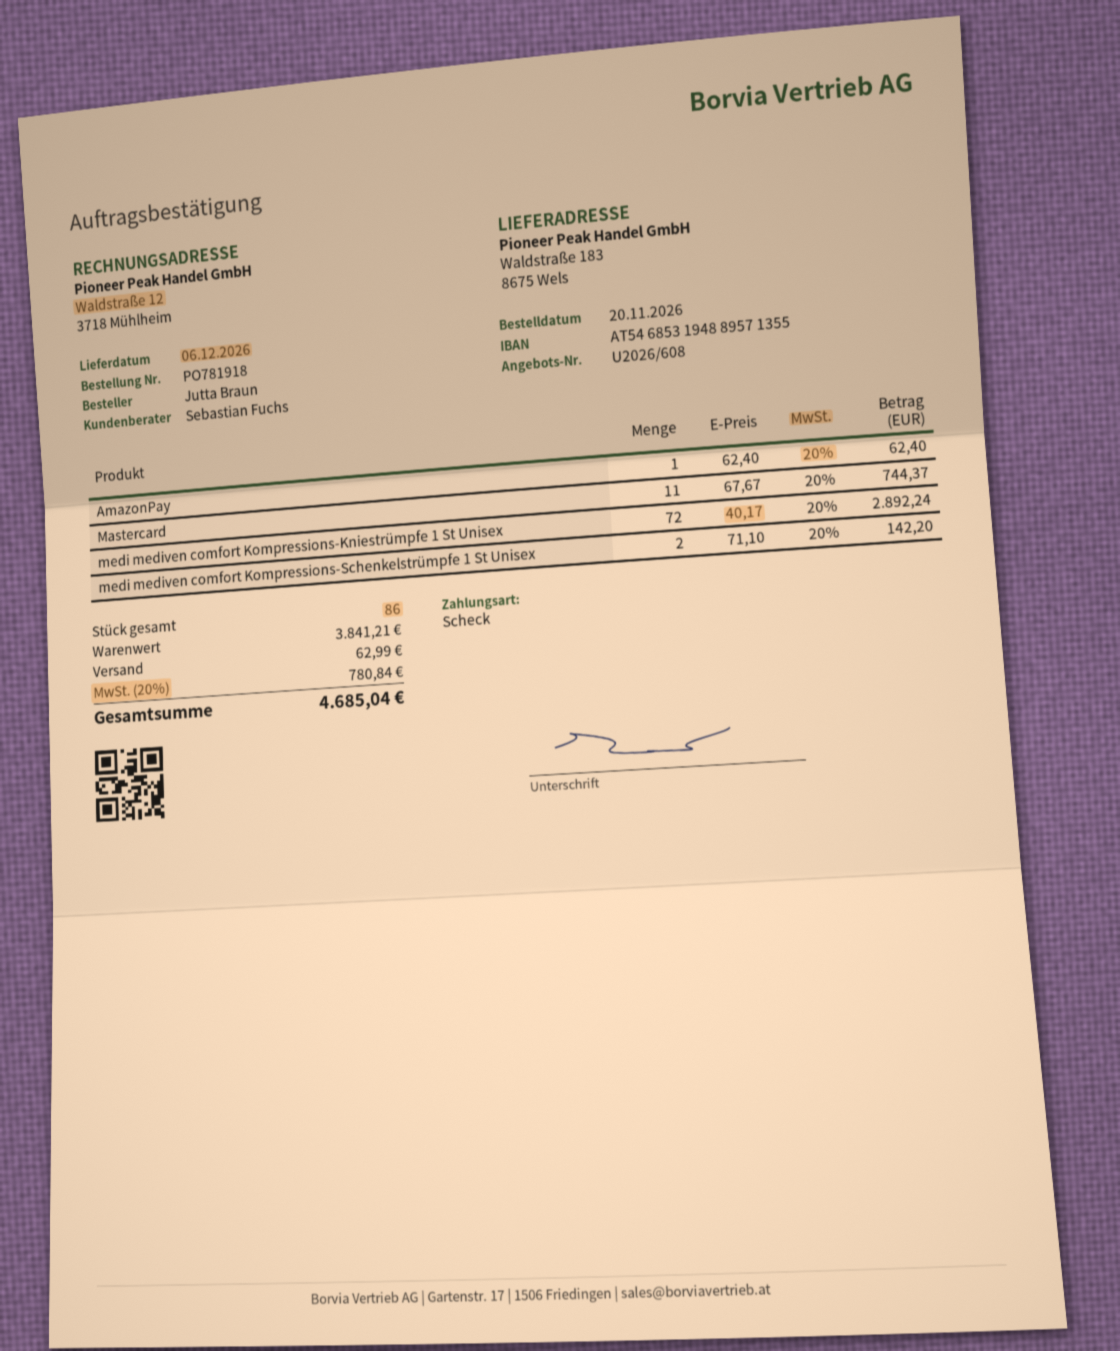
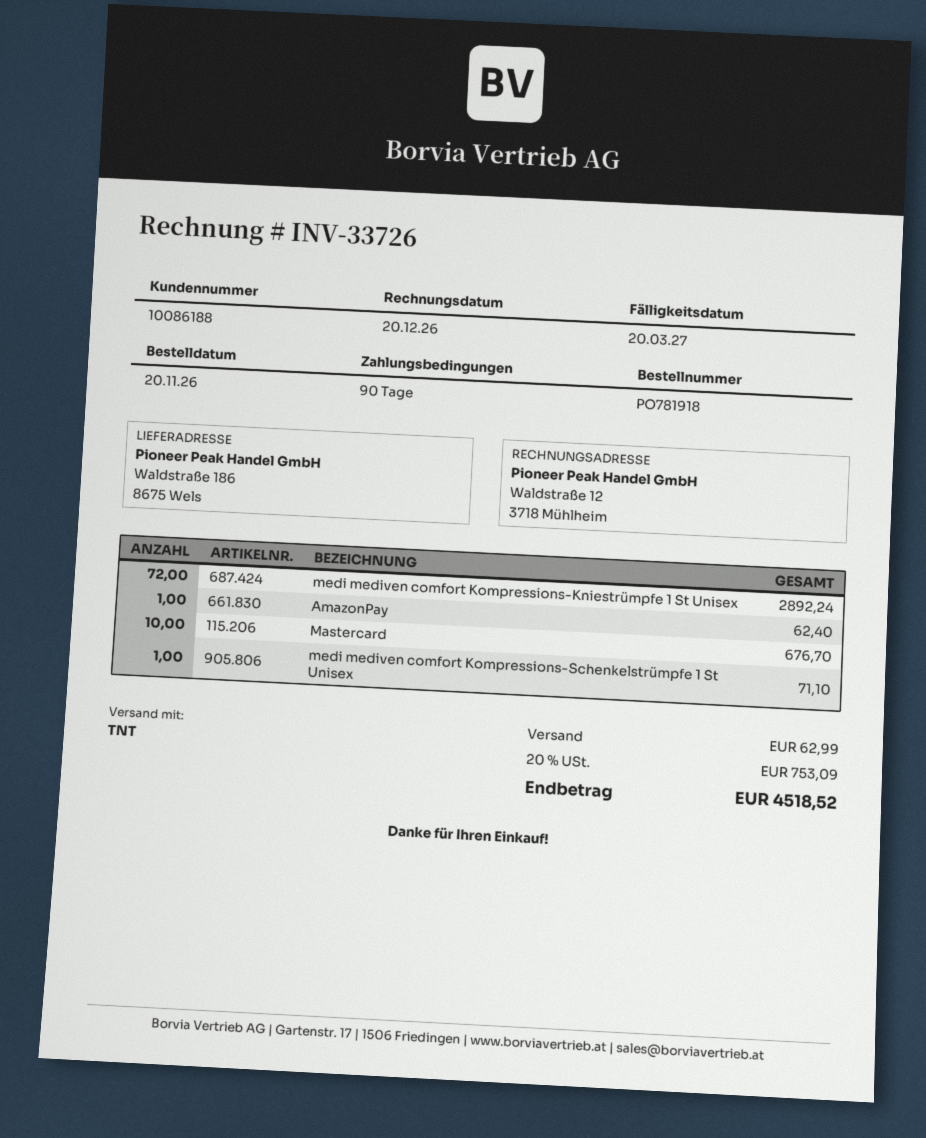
ship to: Waldstraße 183, 8675 Wels -> Waldstraße 186, 8675 Wels
Mastercard: 11 for 744.37 -> 10 for 676.70
medi mediven comfort Kompressions-Schenkelstrümpfe 1 St Unisex: 2 for 142.20 -> 1 for 71.10
tax: 20% = 780.84 -> 20% = 753.09
total: 4685.04 -> 4518.52

